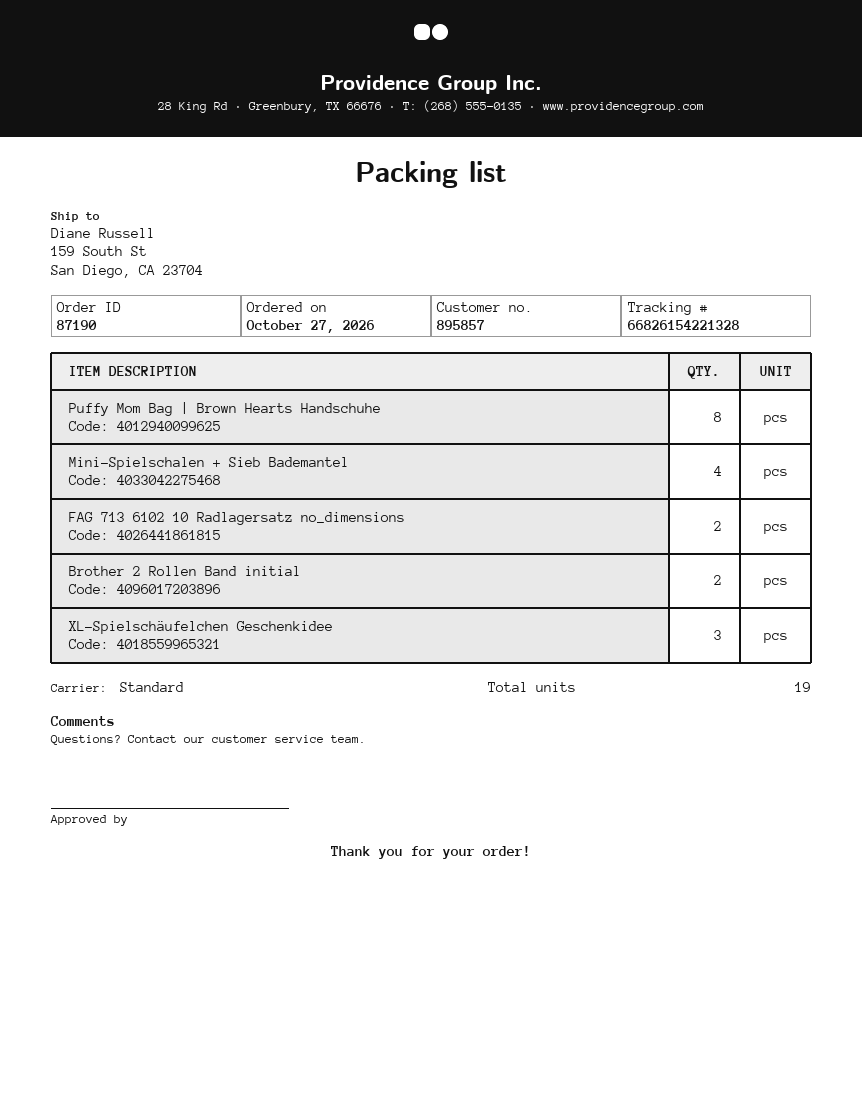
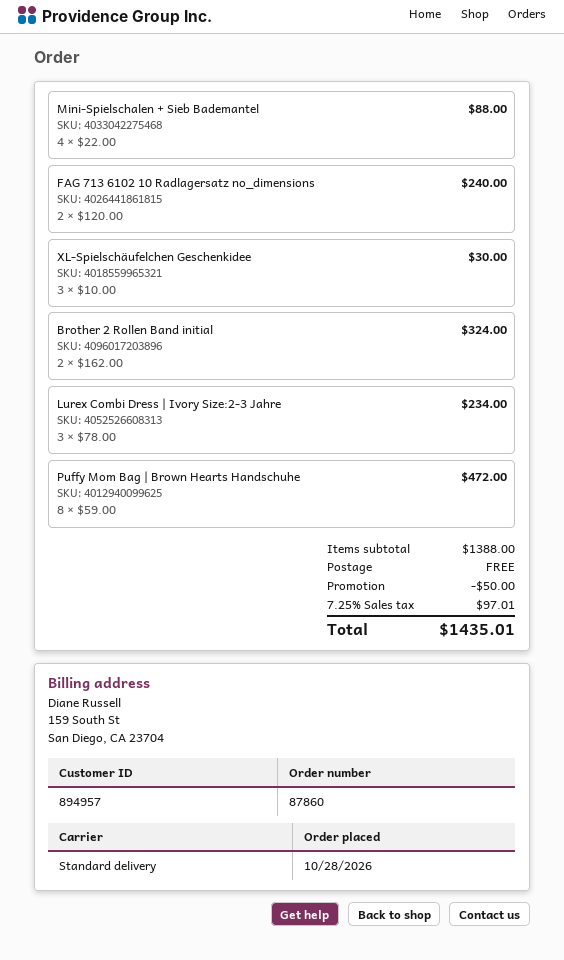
order number: 87190 -> 87860
order date: 2026-10-27 -> 2026-10-28
customer number: 895857 -> 894957
Lurex Combi Dress | Ivory Size:2-3 Jahre: none -> 3

